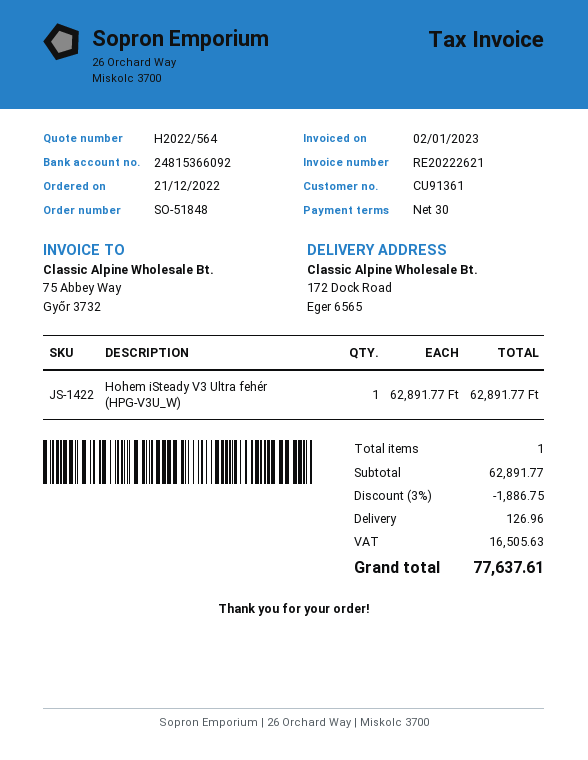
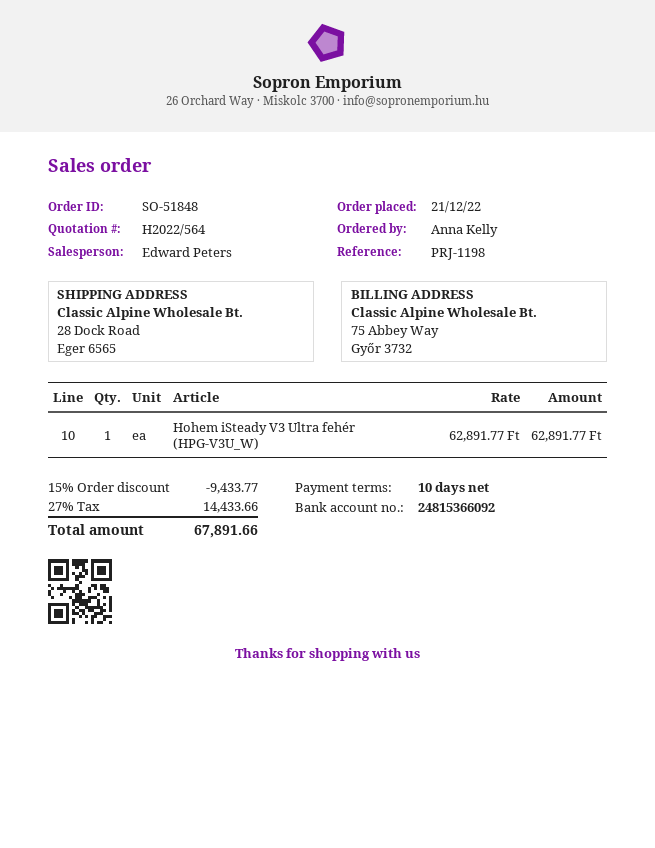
payment terms: 30 days -> 10 days
ship to: 172 Dock Road, Eger 6565 -> 28 Dock Road, Eger 6565
discount: 3% = 1886.75 -> 15% = 9433.77
shipping: 126.96 -> none
tax: 16505.63 -> 14433.66
total: 77637.61 -> 67891.66

